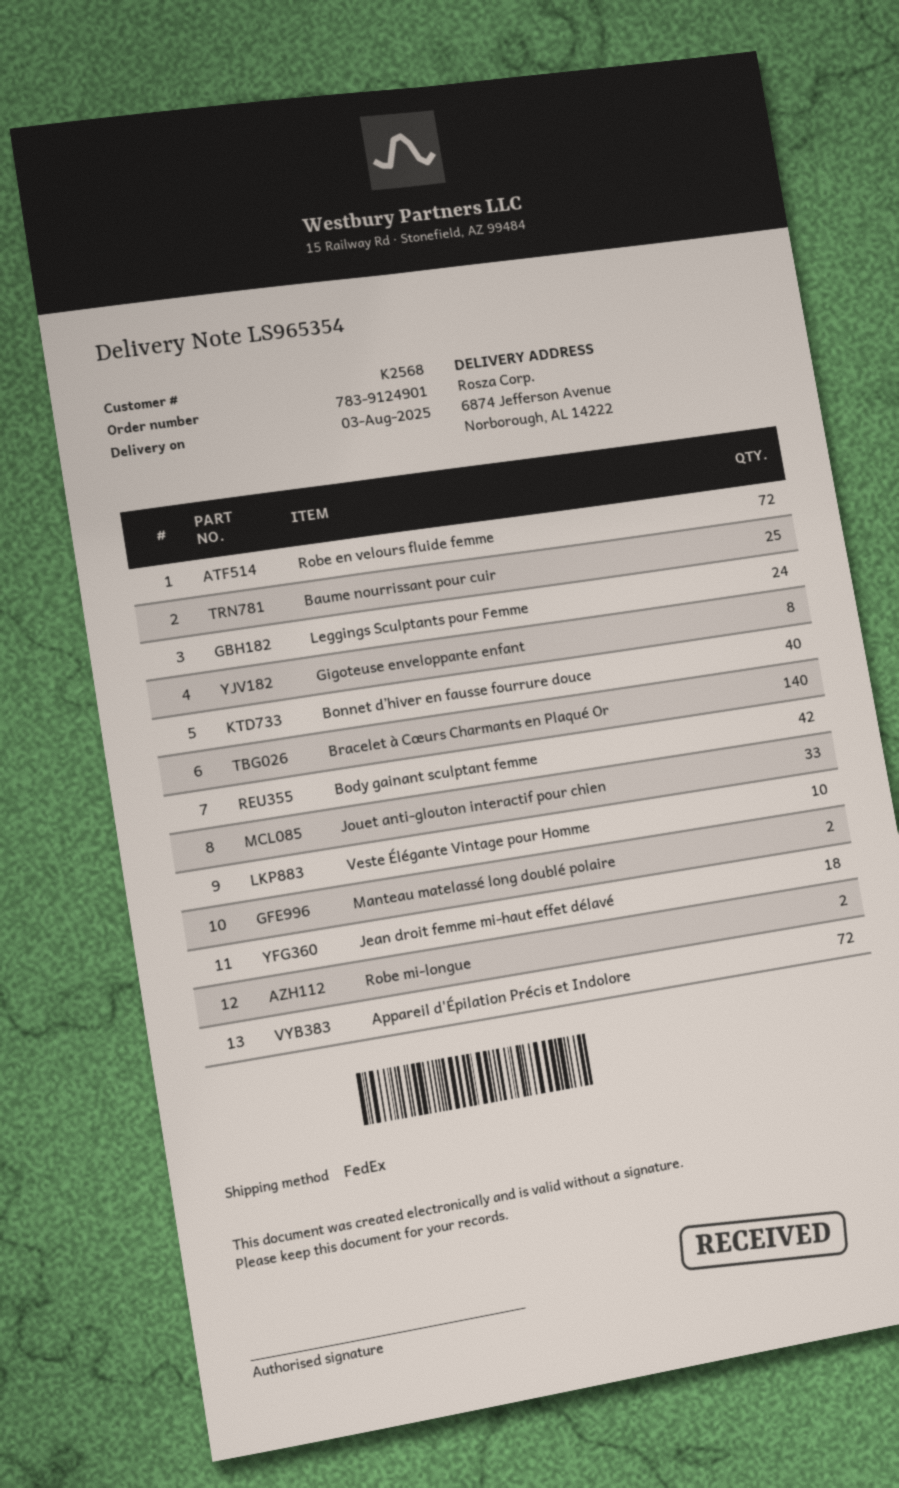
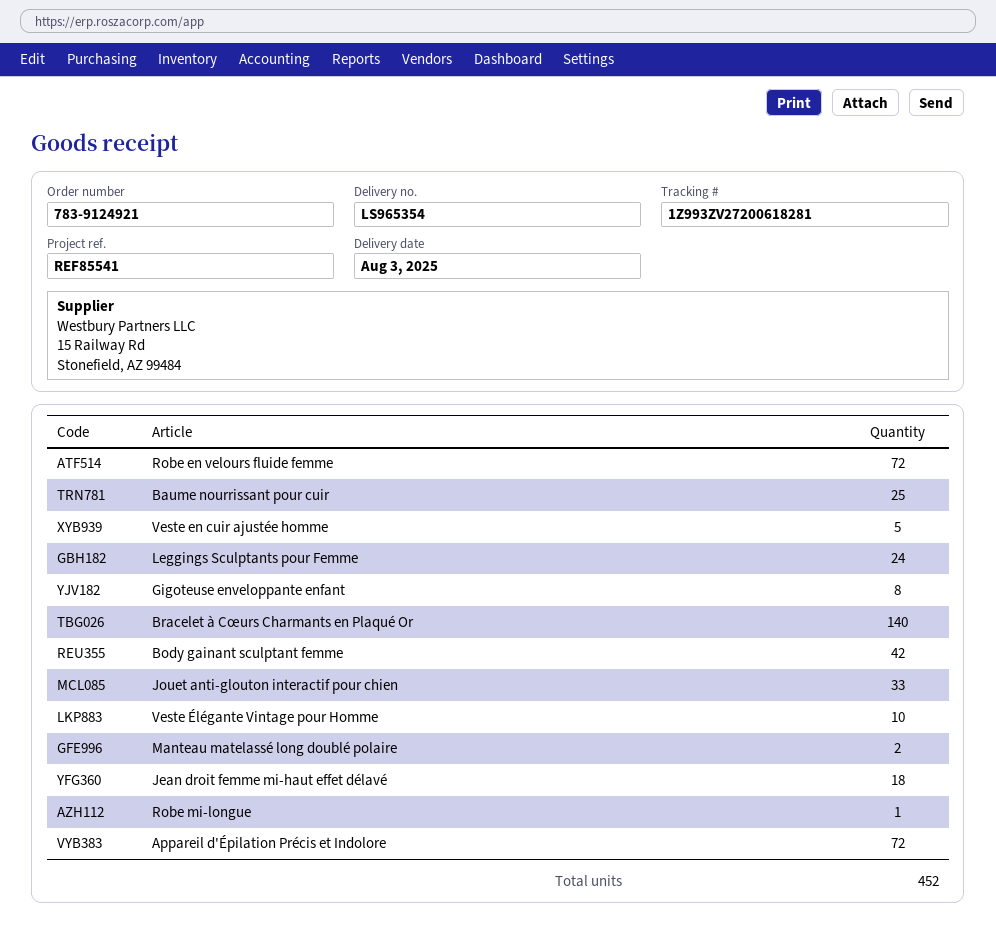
order number: 783-9124901 -> 783-9124921
Bonnet d’hiver en fausse fourrure douce: 40 -> none
Robe mi-longue: 2 -> 1
Veste en cuir ajustée homme: none -> 5

